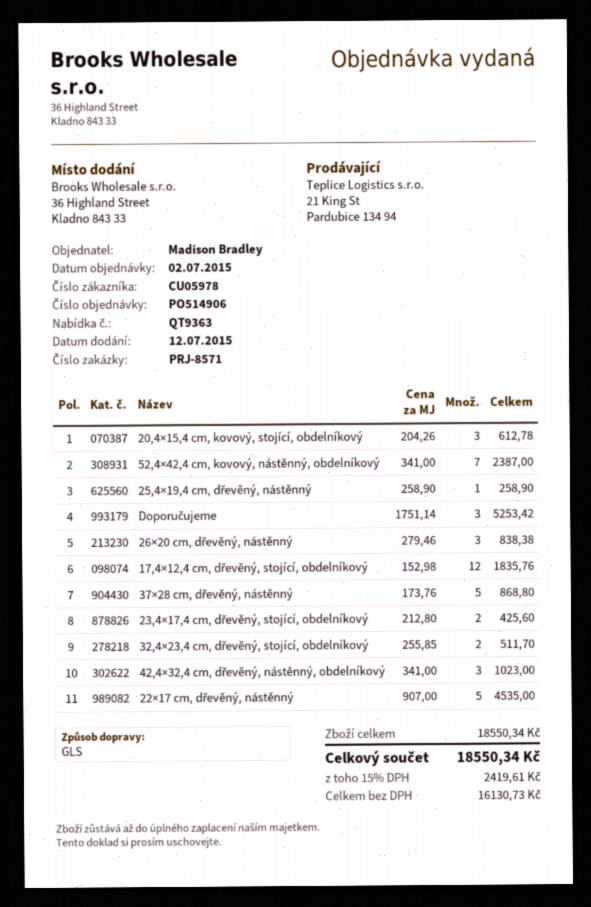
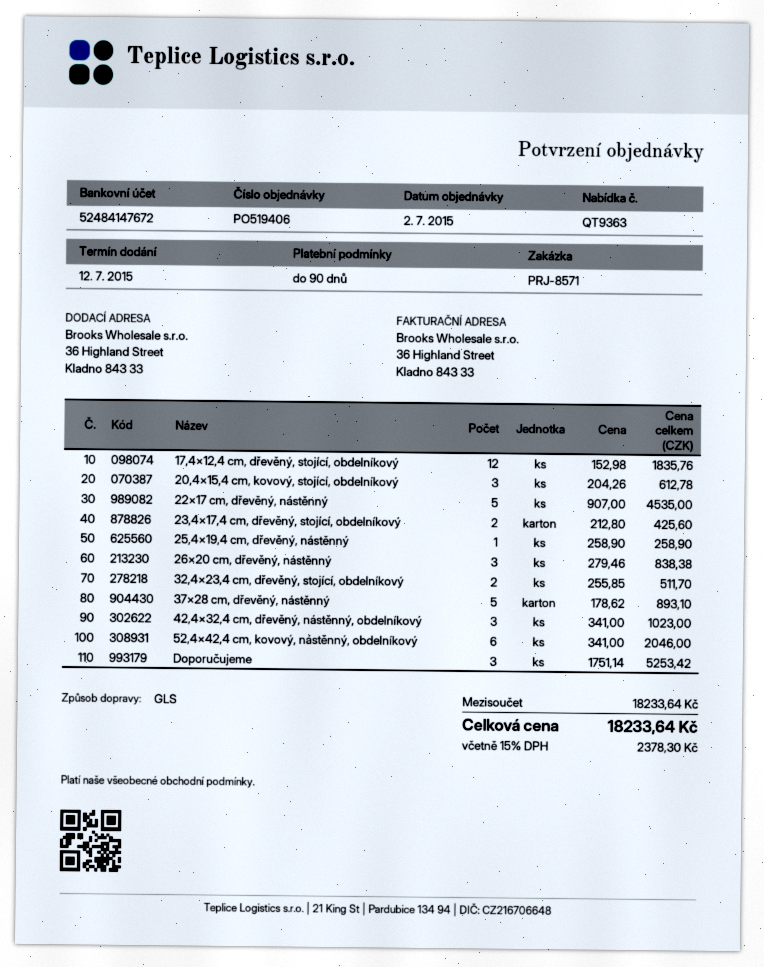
order number: PO514906 -> PO519406
52,4×42,4 cm, kovový, nástěnný, obdelníkový: 7 x 341.00 = 2387.00 -> 6 x 341.00 = 2046.00
37×28 cm, dřevěný, nástěnný: 5 x 173.76 = 868.80 -> 5 x 178.62 = 893.10
subtotal: 18550.34 -> 18233.64
tax: 15% = 2419.61 -> 15% = 2378.30
total: 18550.34 -> 18233.64

